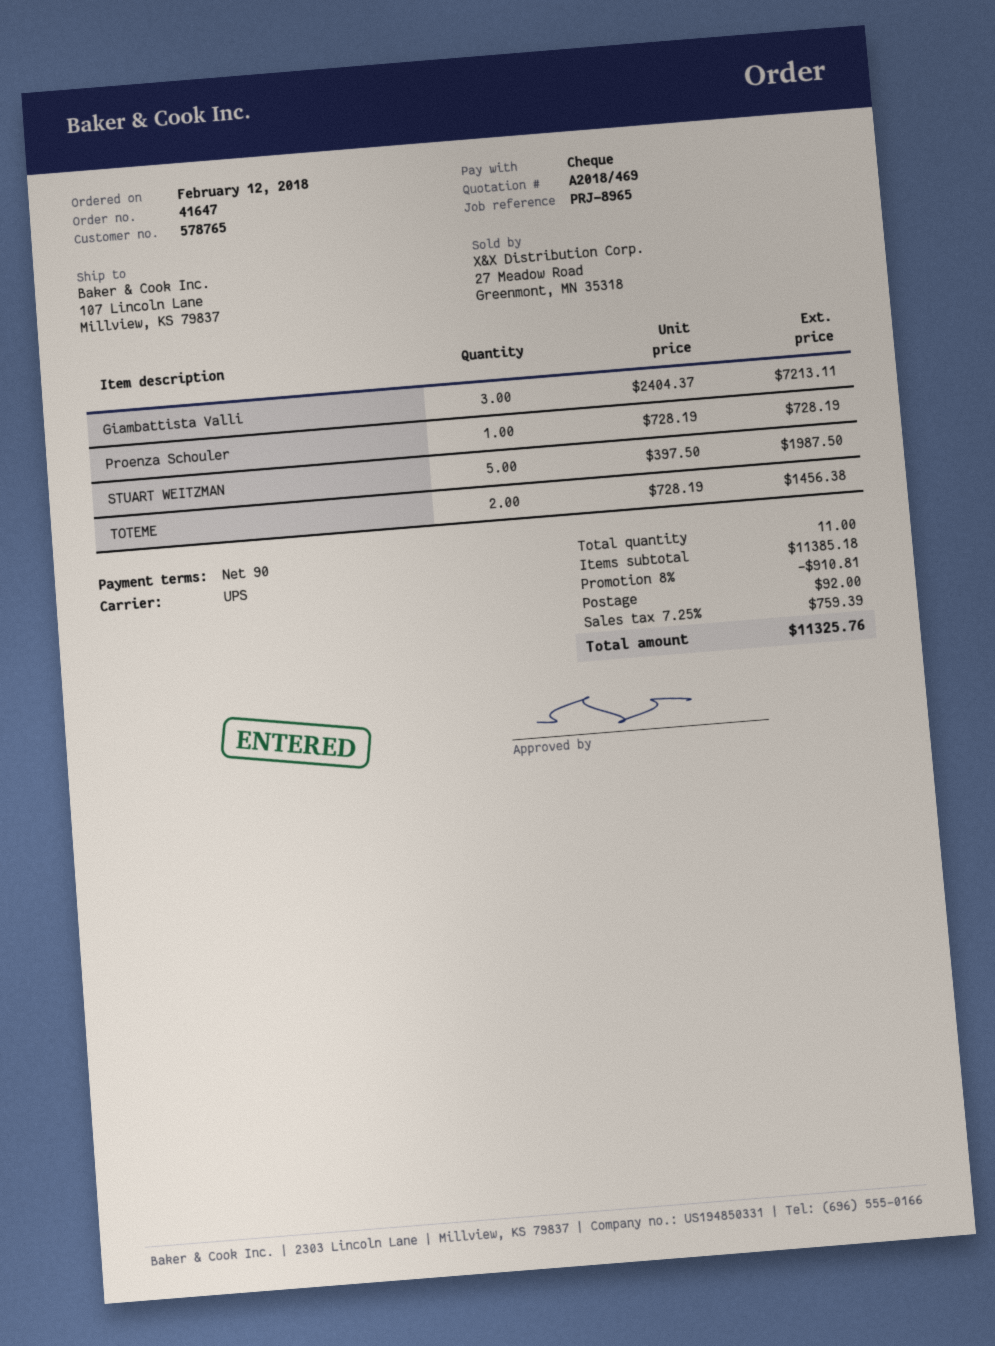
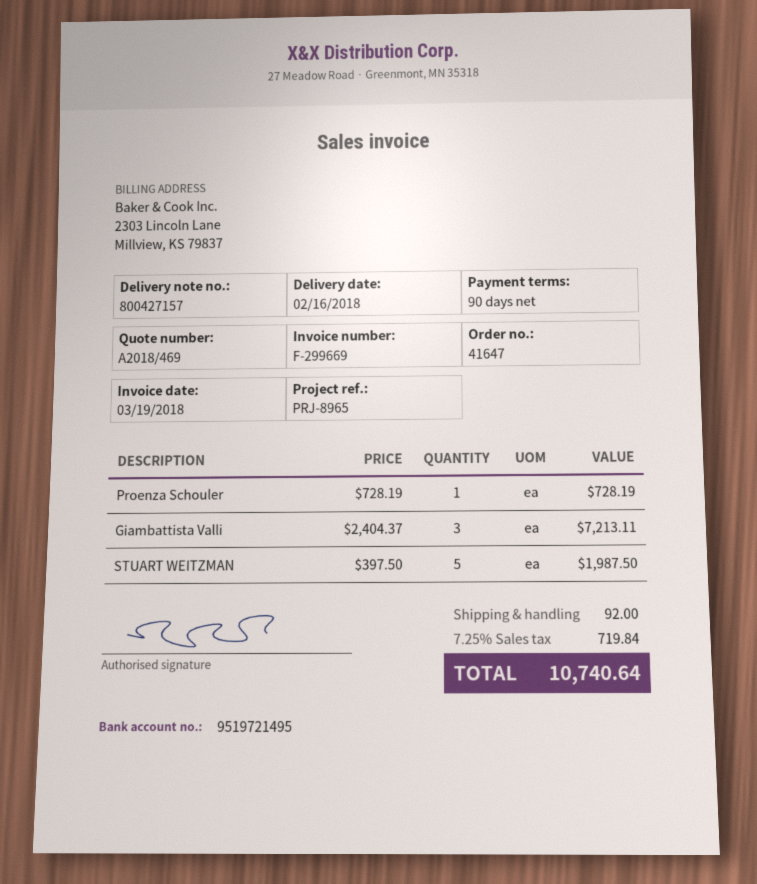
TOTEME: 2 x 728.19 = 1456.38 -> none
discount: 8% = 910.81 -> none
tax: 7.25% = 759.39 -> 7.25% = 719.84
total: 11325.76 -> 10740.64

